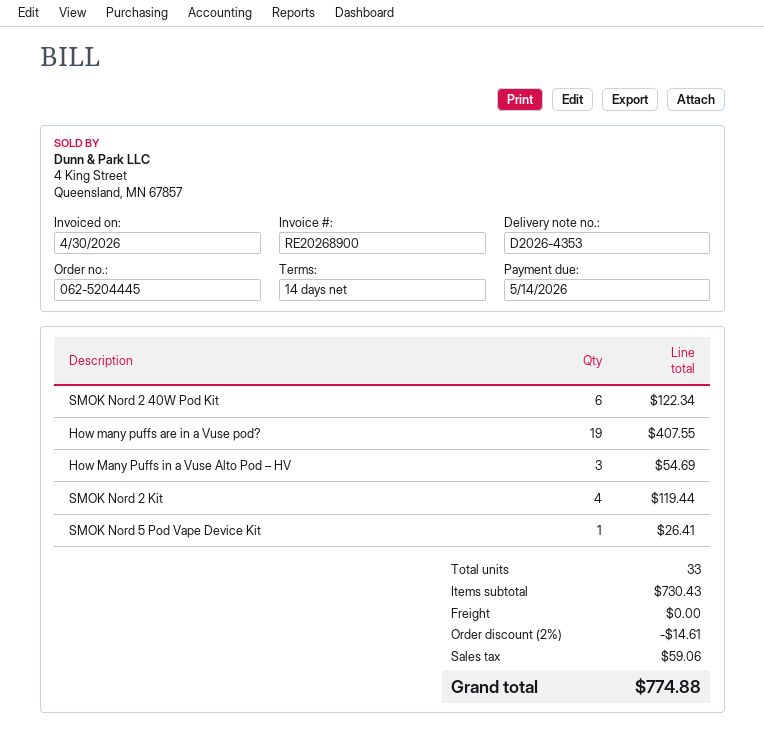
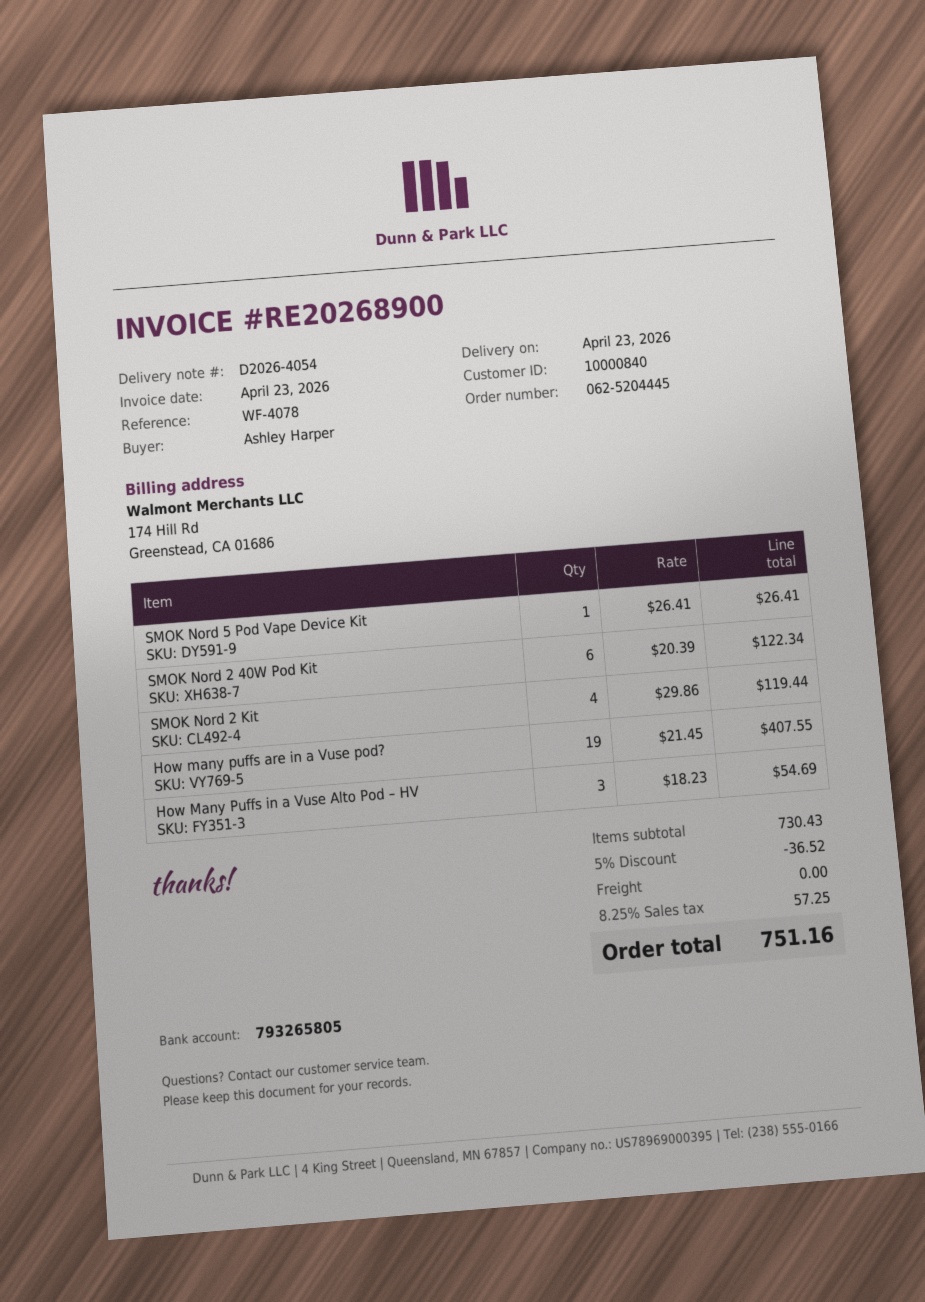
delivery note number: D2026-4353 -> D2026-4054
invoice date: 2026-04-30 -> 2026-04-23
discount: 2% = 14.61 -> 5% = 36.52
tax: 59.06 -> 57.25
total: 774.88 -> 751.16

